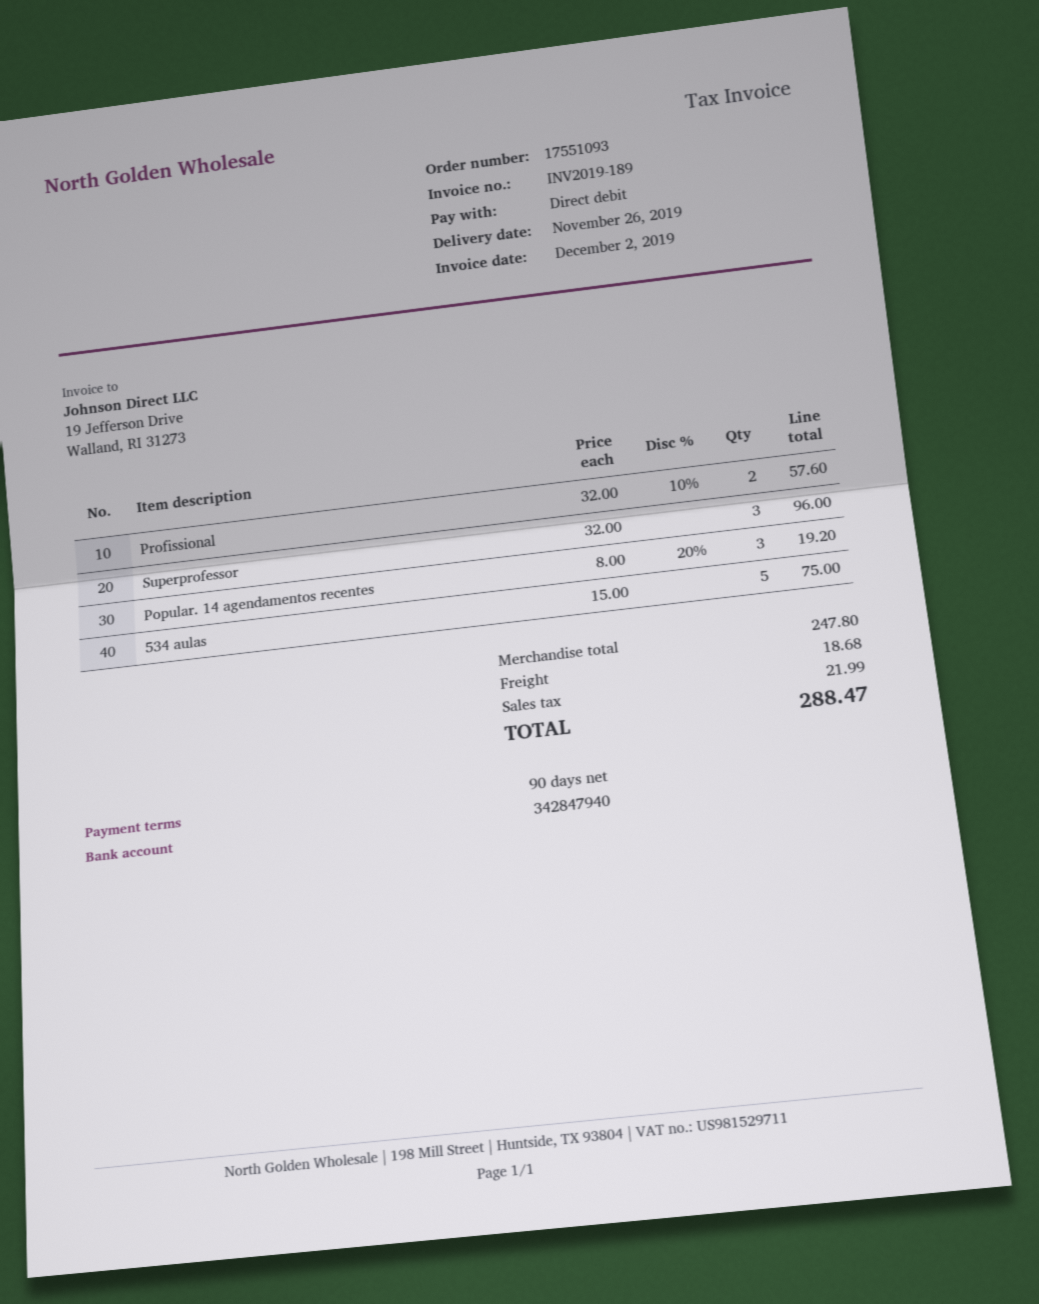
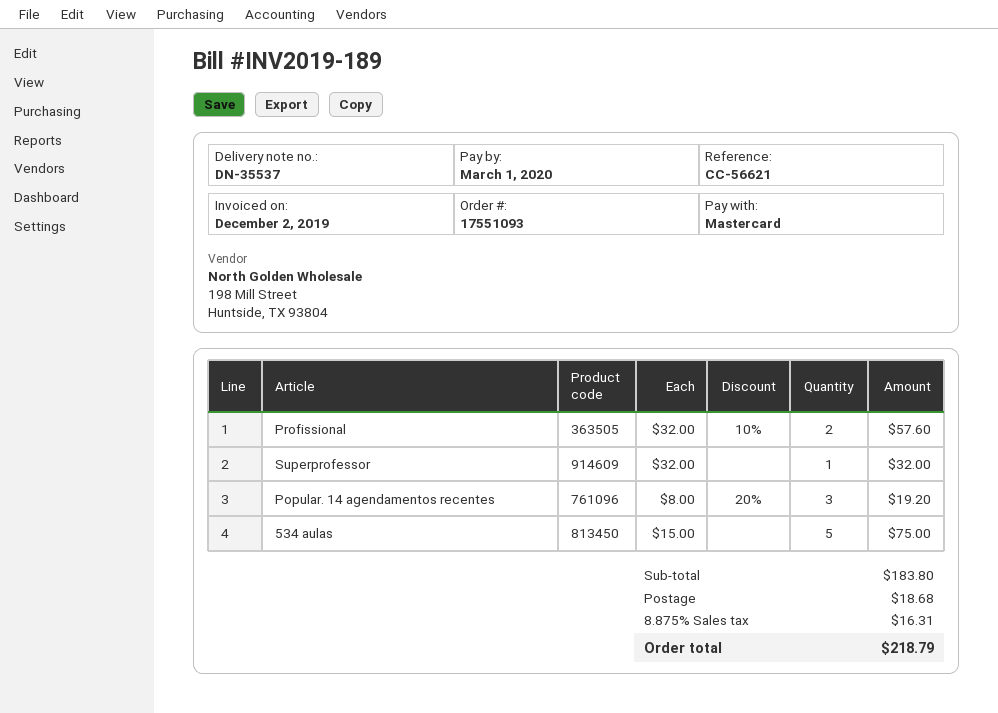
payment method: direct debit -> Mastercard
Superprofessor: 3 x 32.00 = 96.00 -> 1 x 32.00 = 32.00
subtotal: 247.80 -> 183.80
tax: 21.99 -> 16.31
total: 288.47 -> 218.79

